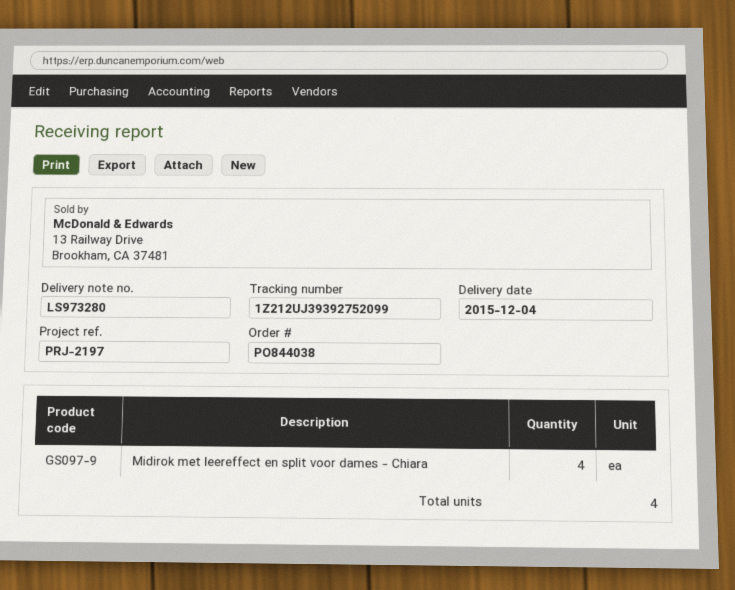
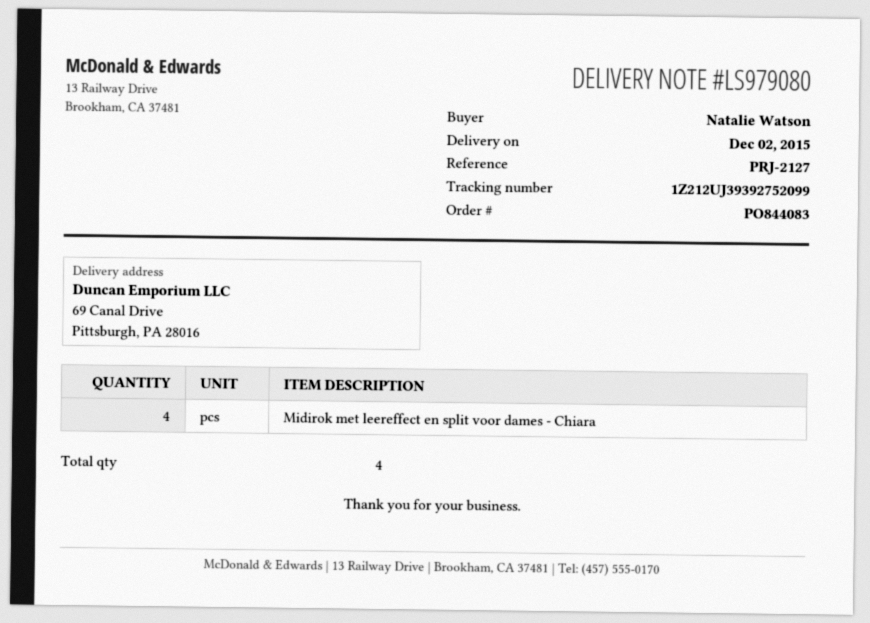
order number: PO844038 -> PO844083
delivery note number: LS973280 -> LS979080
delivery date: 2015-12-04 -> 2015-12-02
reference: PRJ-2197 -> PRJ-2127

